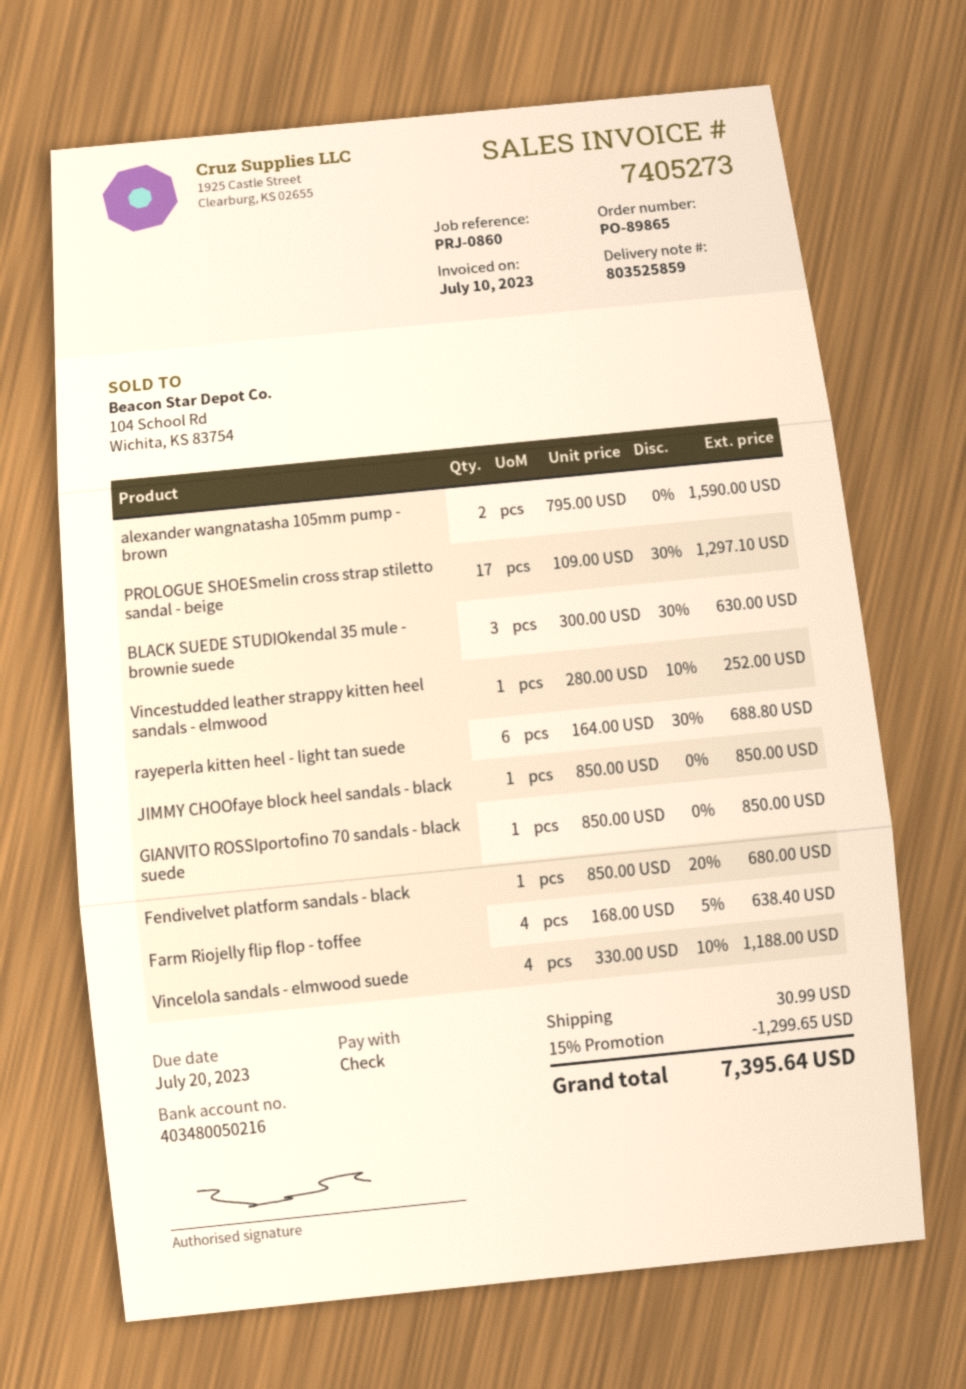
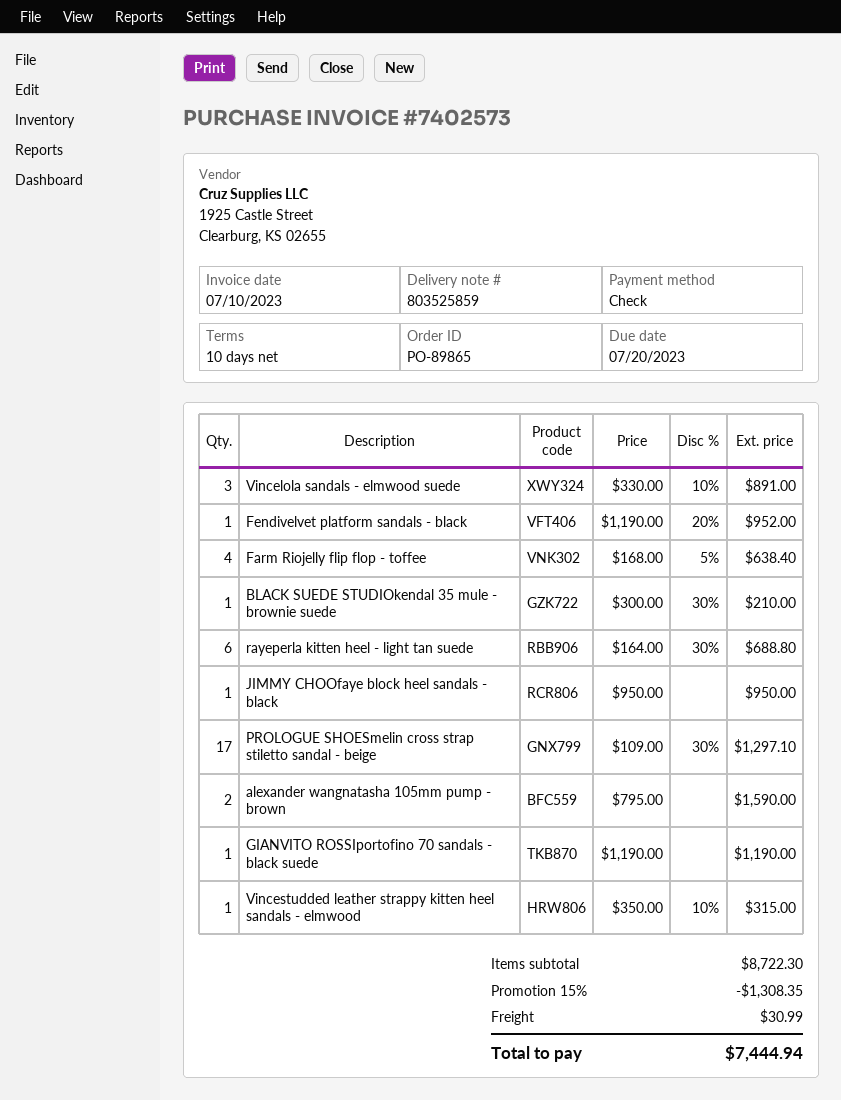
invoice number: 7405273 -> 7402573
BLACK SUEDE STUDIOkendal 35 mule - brownie suede: 3 x 300.00 - 30% = 630.00 -> 1 x 300.00 - 30% = 210.00
Vincestudded leather strappy kitten heel sandals - elmwood: 1 x 280.00 - 10% = 252.00 -> 1 x 350.00 - 10% = 315.00
JIMMY CHOOfaye block heel sandals - black: 1 x 850.00 = 850.00 -> 1 x 950.00 = 950.00
GIANVITO ROSSIportofino 70 sandals - black suede: 1 x 850.00 = 850.00 -> 1 x 1190.00 = 1190.00
Fendivelvet platform sandals - black: 1 x 850.00 - 20% = 680.00 -> 1 x 1190.00 - 20% = 952.00
Vincelola sandals - elmwood suede: 4 x 330.00 - 10% = 1188.00 -> 3 x 330.00 - 10% = 891.00
discount: 15% = 1299.65 -> 15% = 1308.35
total: 7395.64 -> 7444.94

